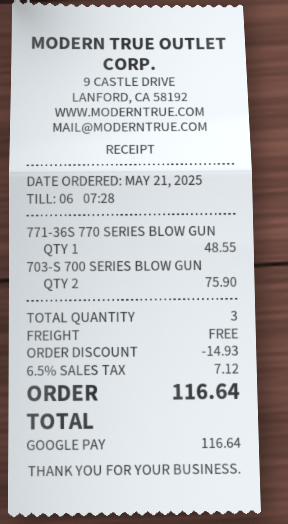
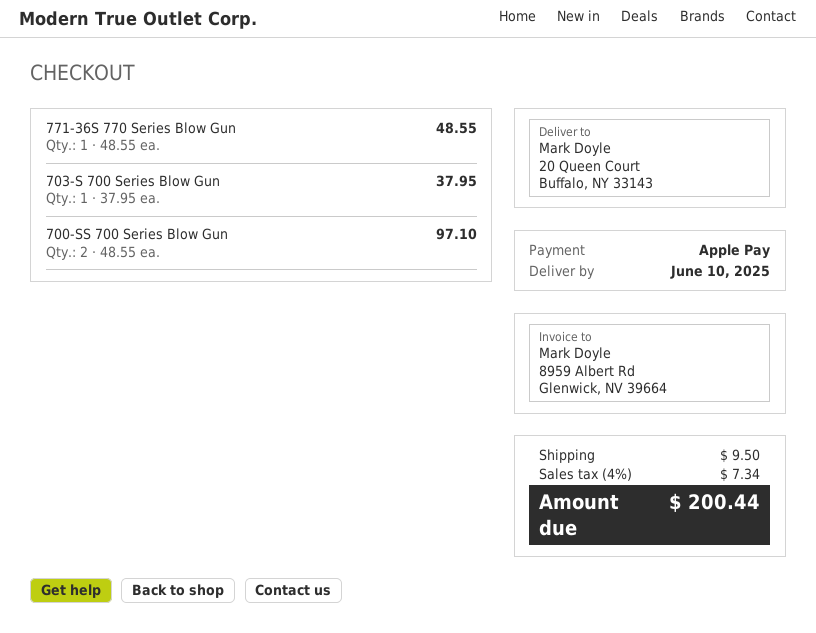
payment method: Google Pay -> Apple Pay
703-S 700 SERIES BLOW GUN: 2 for 75.90 -> 1 for 37.95
700-SS 700 Series Blow Gun: none -> 2 for 97.10
discount: 14.93 -> none
shipping: 0.00 -> 9.50
tax: 6.5% = 7.12 -> 4% = 7.34
total: 116.64 -> 200.44

